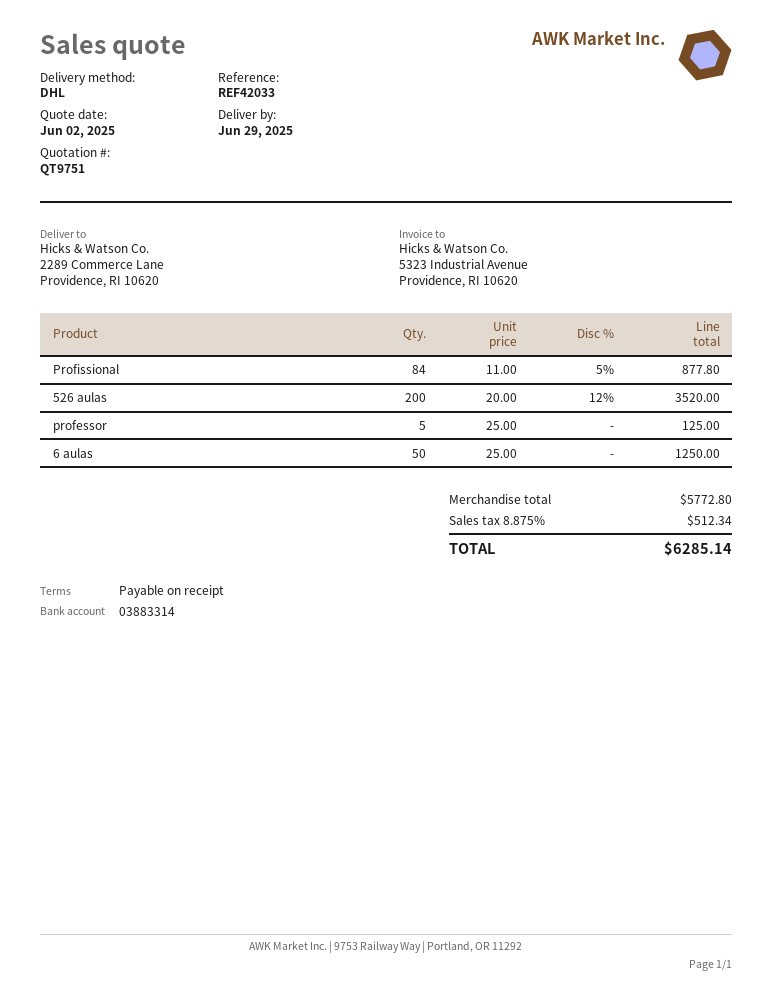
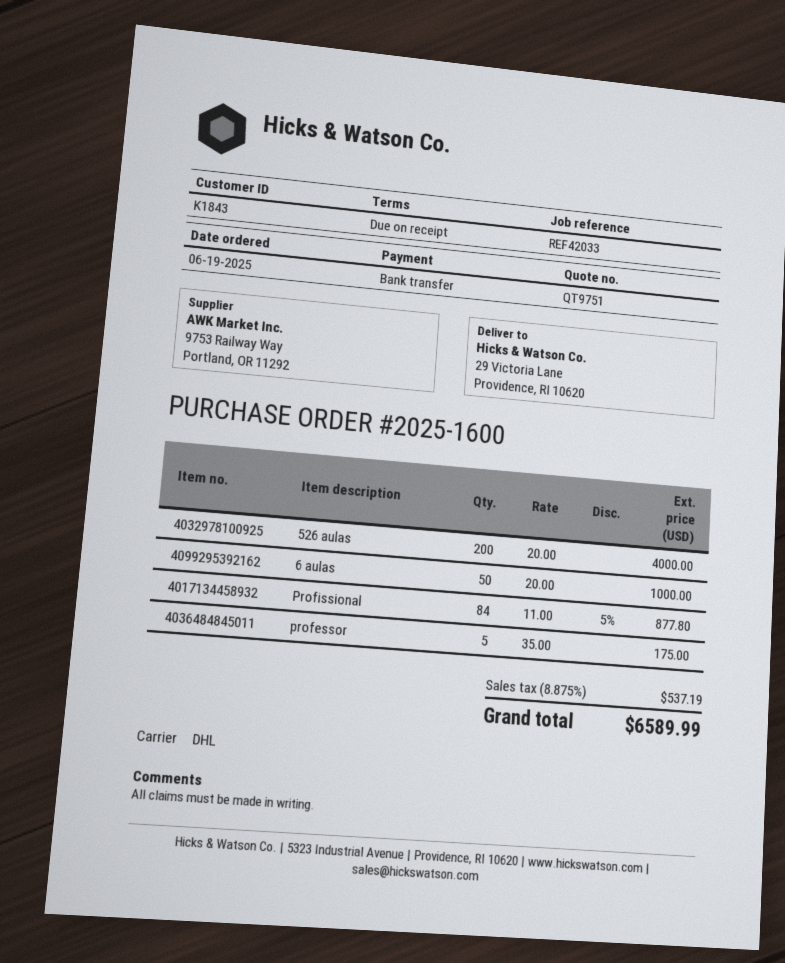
ship to: 2289 Commerce Lane, Providence, RI 10620 -> 29 Victoria Lane, Providence, RI 10620
526 aulas: 200 x 20.00 - 12% = 3520.00 -> 200 x 20.00 = 4000.00
professor: 5 x 25.00 = 125.00 -> 5 x 35.00 = 175.00
6 aulas: 50 x 25.00 = 1250.00 -> 50 x 20.00 = 1000.00
tax: 8.875% = 512.34 -> 8.875% = 537.19
total: 6285.14 -> 6589.99

